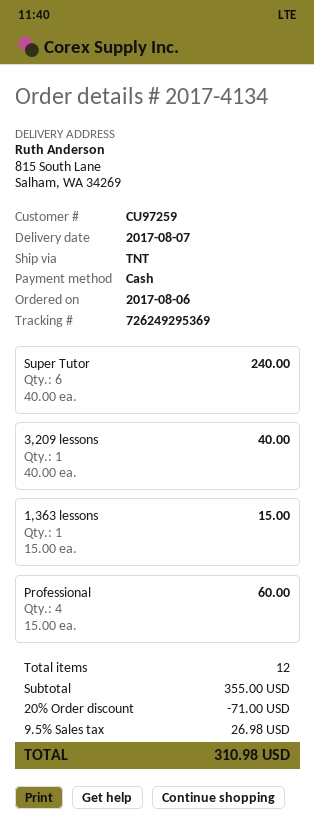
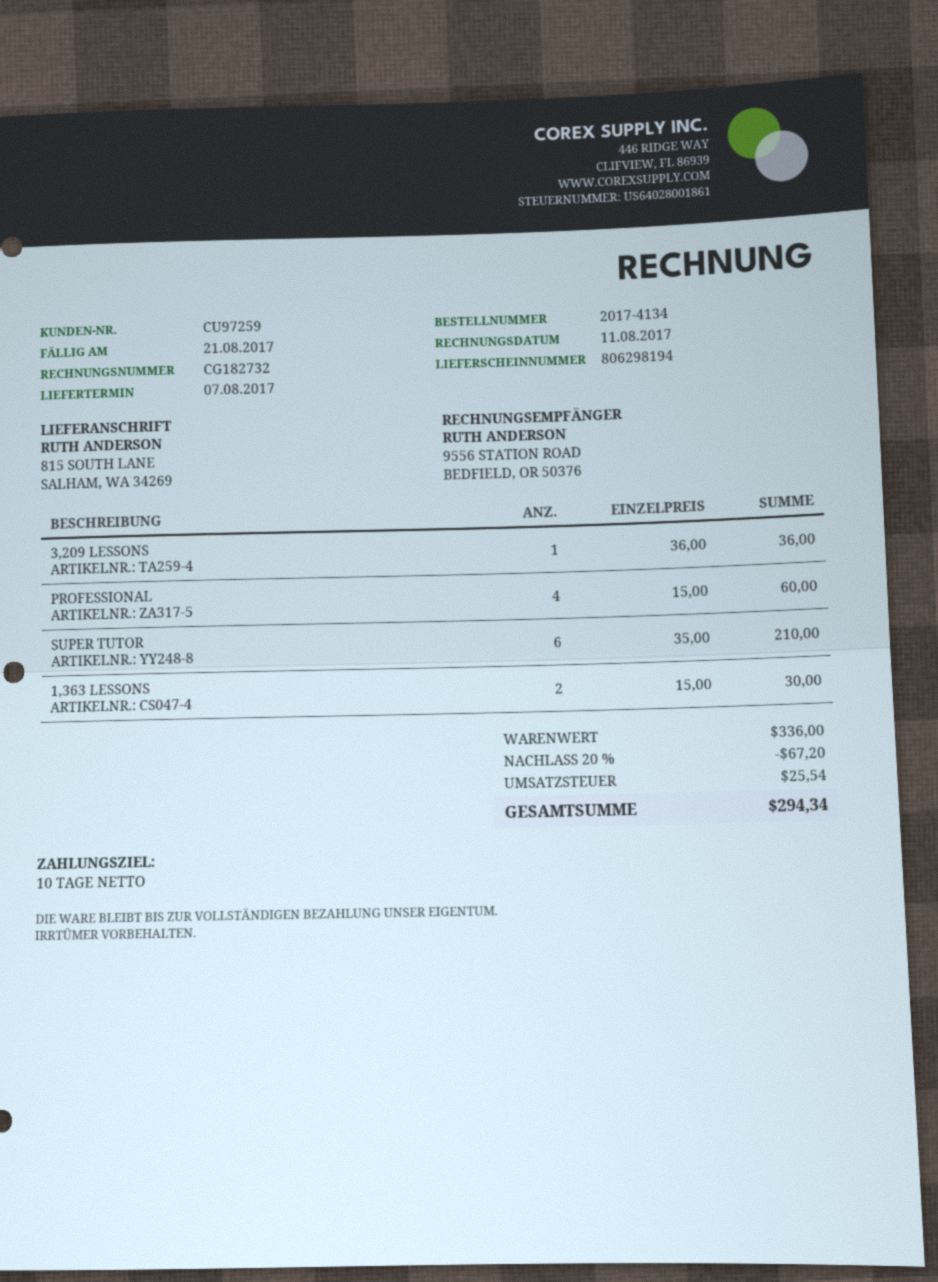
Super Tutor: 6 x 40.00 = 240.00 -> 6 x 35.00 = 210.00
3,209 lessons: 1 x 40.00 = 40.00 -> 1 x 36.00 = 36.00
1,363 lessons: 1 x 15.00 = 15.00 -> 2 x 15.00 = 30.00
subtotal: 355.00 -> 336.00
discount: 20% = 71.00 -> 20% = 67.20
tax: 26.98 -> 25.54
total: 310.98 -> 294.34

